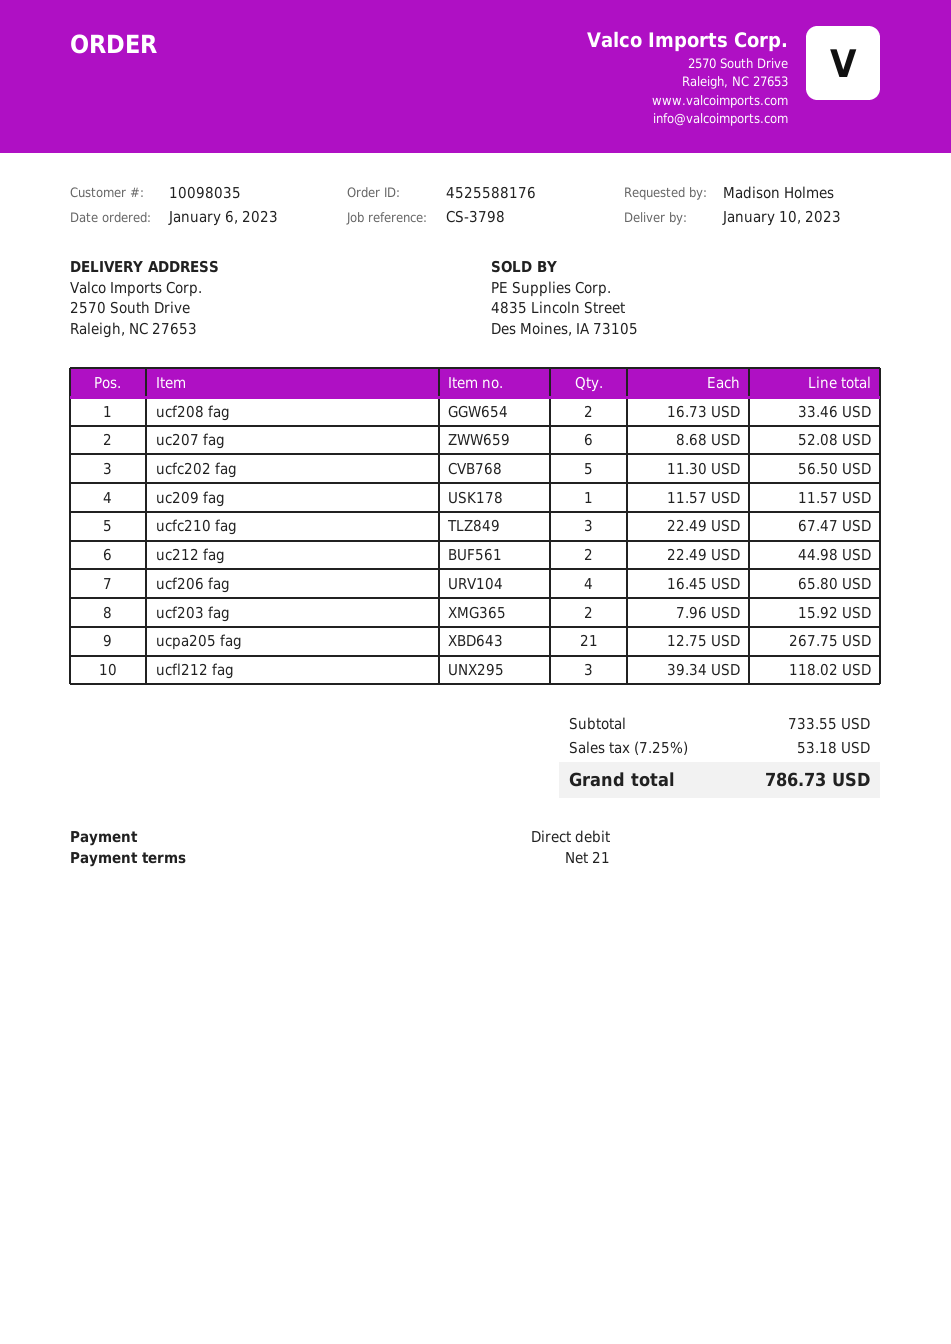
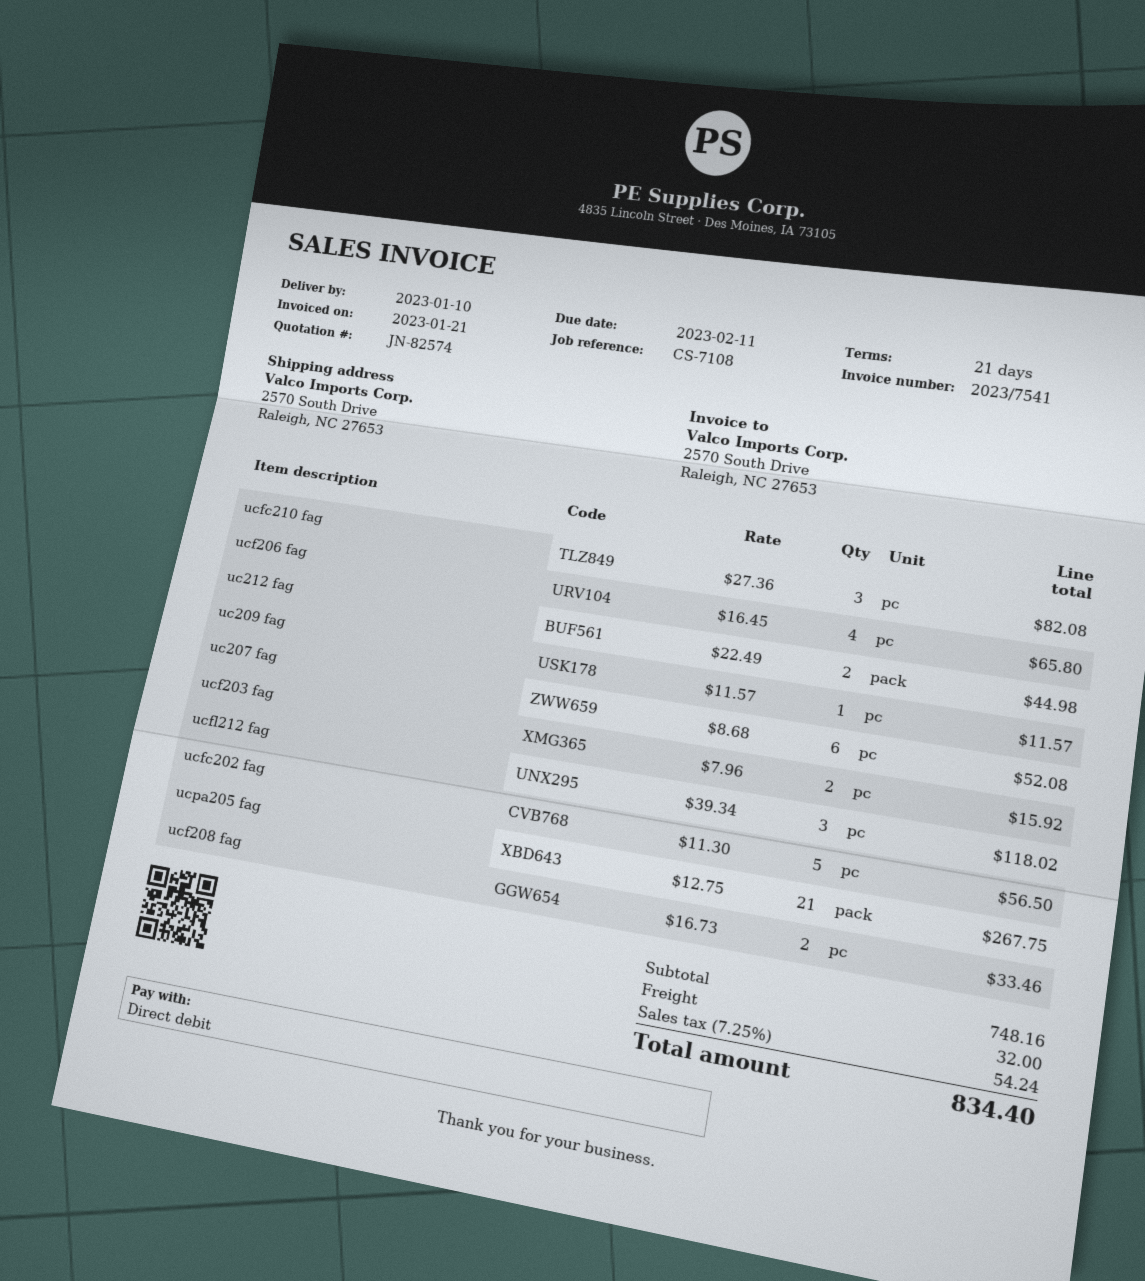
reference: CS-3798 -> CS-7108
ucfc210 fag: 3 x 22.49 = 67.47 -> 3 x 27.36 = 82.08
subtotal: 733.55 -> 748.16
shipping: none -> 32.00
tax: 7.25% = 53.18 -> 7.25% = 54.24
total: 786.73 -> 834.40

